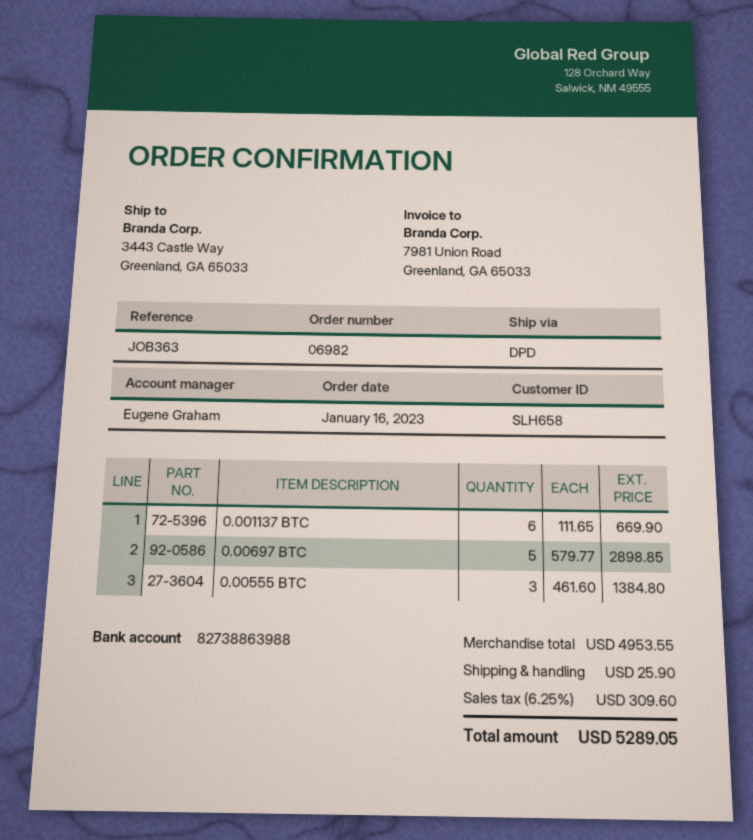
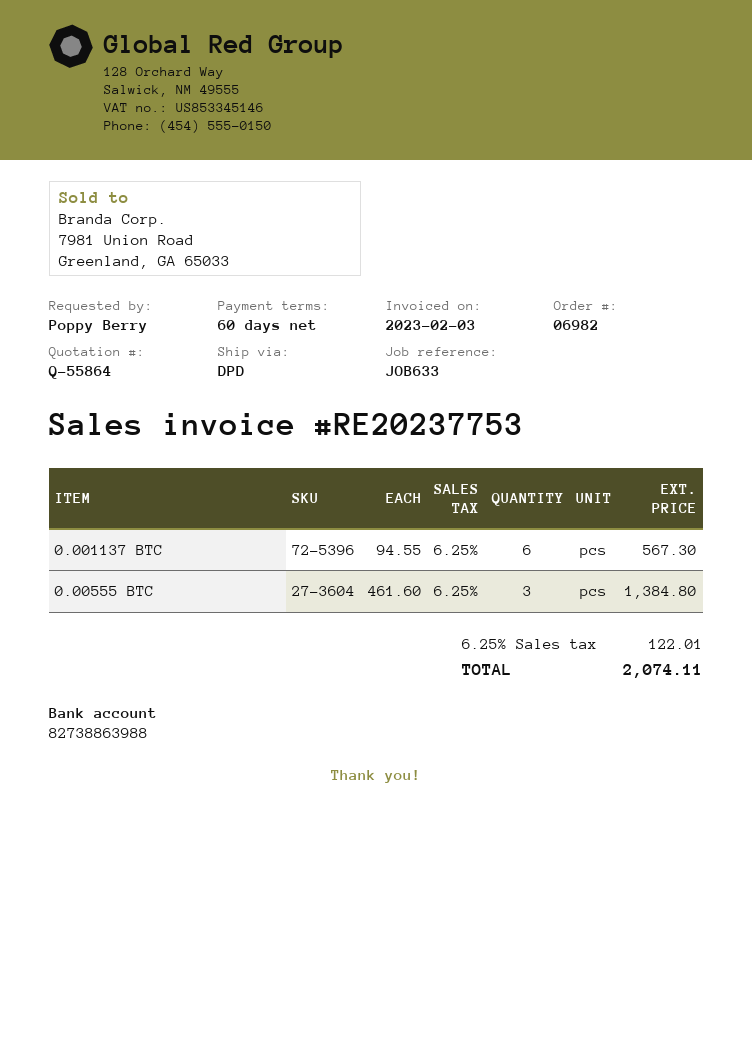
reference: JOB363 -> JOB633
0.001137 BTC: 6 x 111.65 = 669.90 -> 6 x 94.55 = 567.30
0.00697 BTC: 5 x 579.77 = 2898.85 -> none
shipping: 25.90 -> none
tax: 6.25% = 309.60 -> 6.25% = 122.01
total: 5289.05 -> 2074.11

